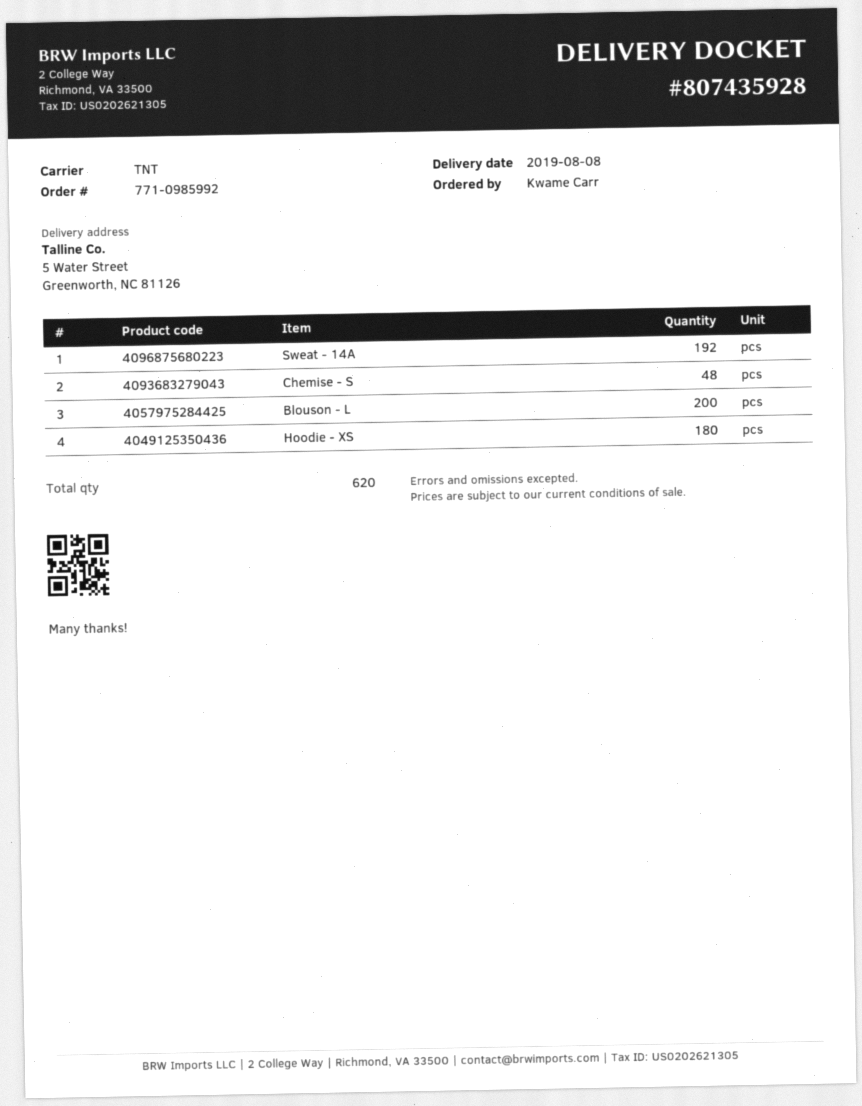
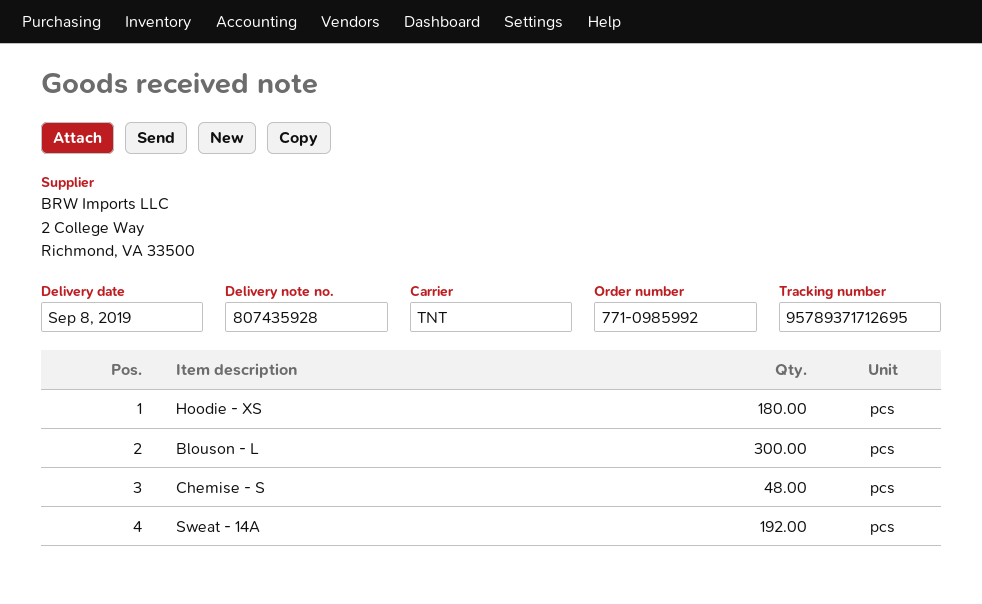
delivery date: 2019-08-08 -> 2019-09-08
Blouson - L: 200 -> 300

